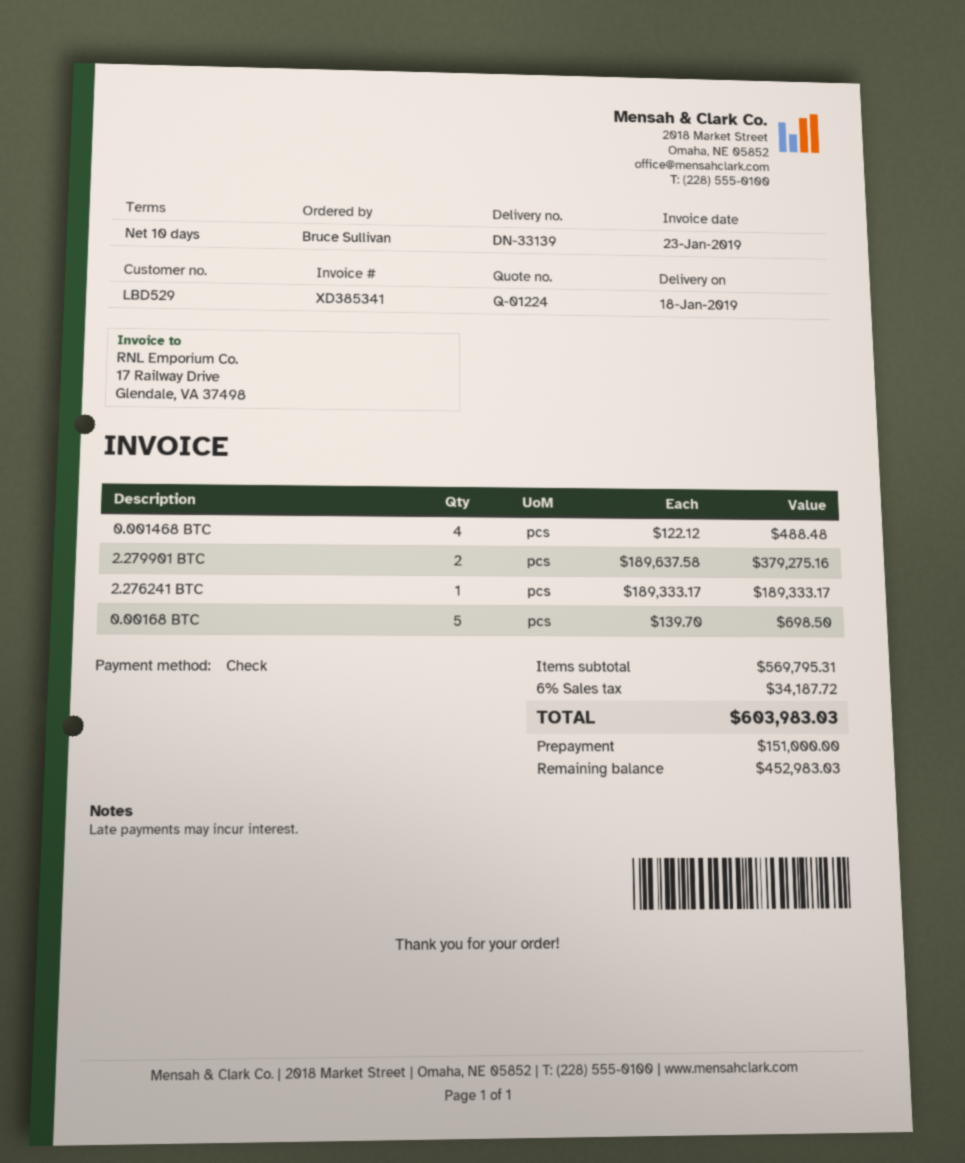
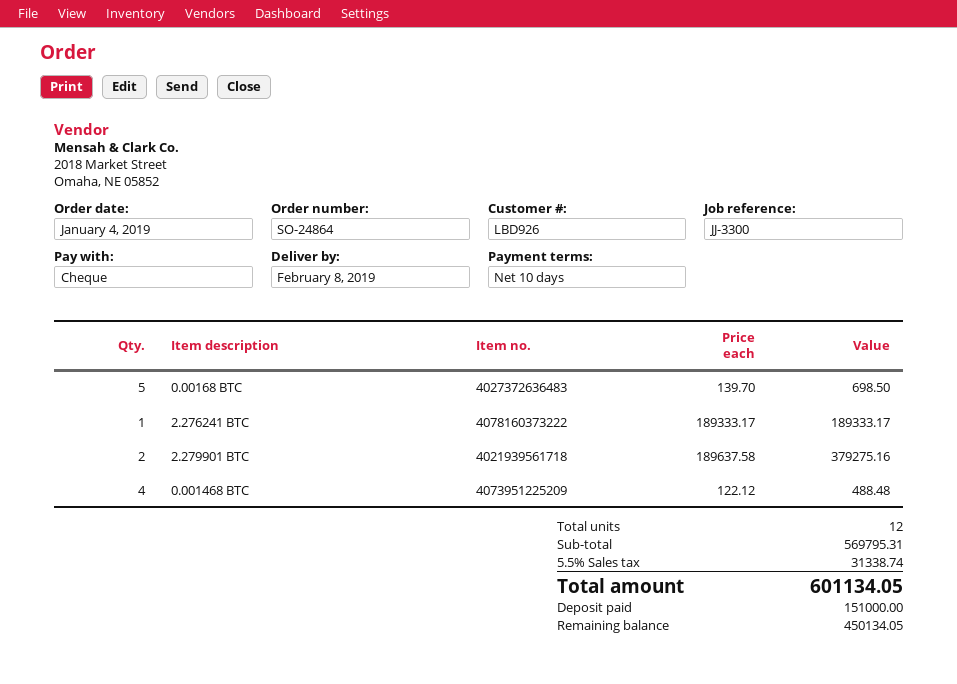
delivery date: 2019-01-18 -> 2019-02-08
customer number: LBD529 -> LBD926
tax: 6% = 34187.72 -> 5.5% = 31338.74
total: 603983.03 -> 601134.05
balance: 452983.03 -> 450134.05

